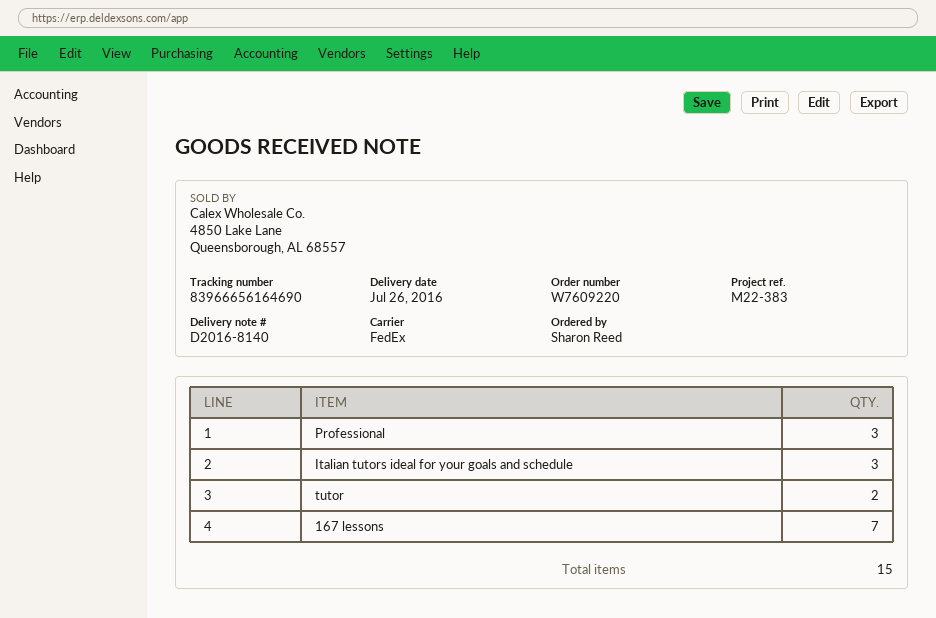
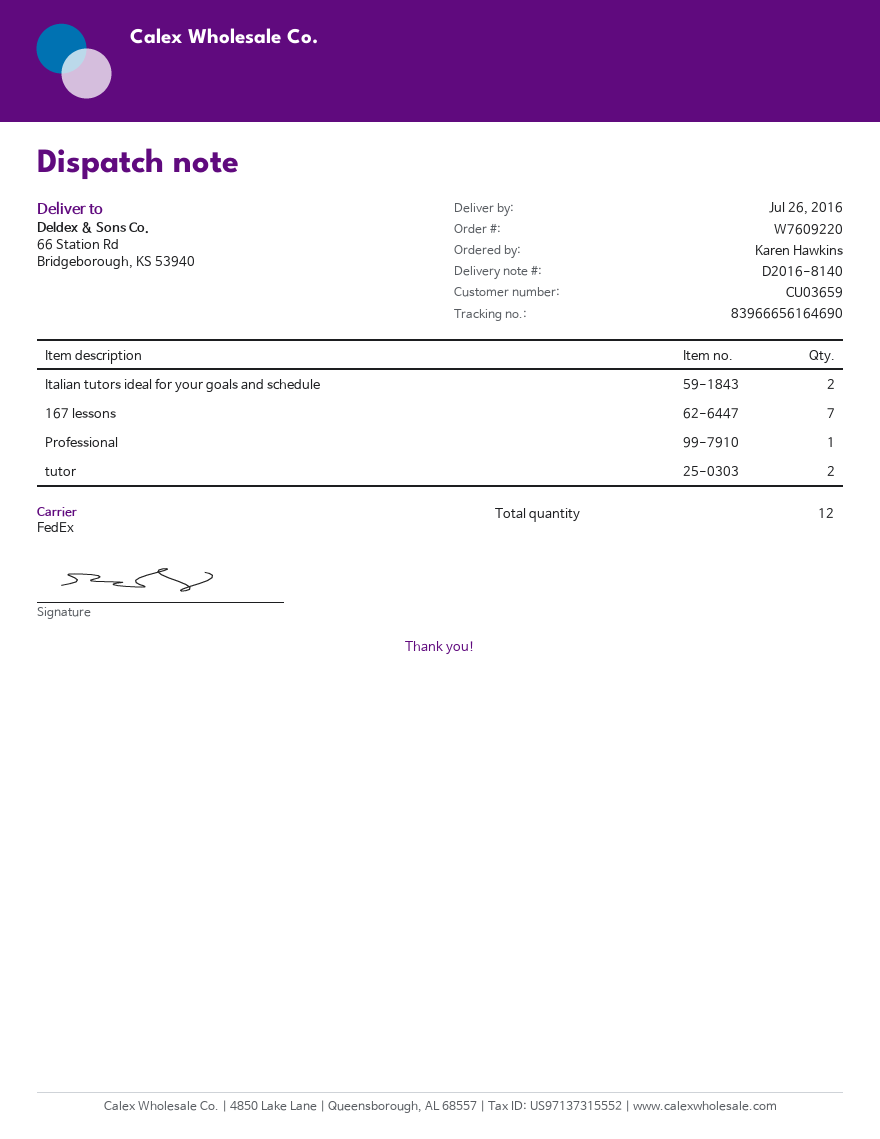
ordered by: Sharon Reed -> Karen Hawkins
Professional: 3 -> 1
Italian tutors ideal for your goals and schedule: 3 -> 2
total quantity: 15 -> 12

